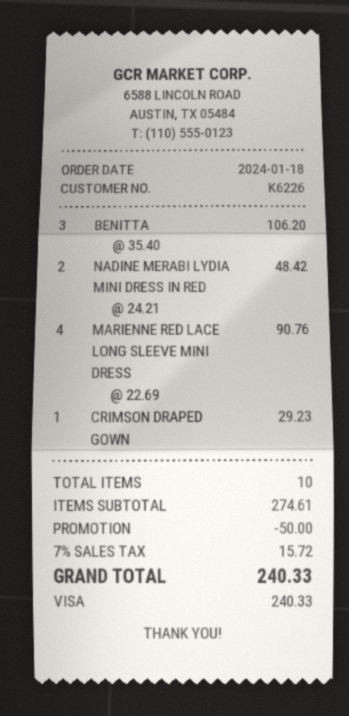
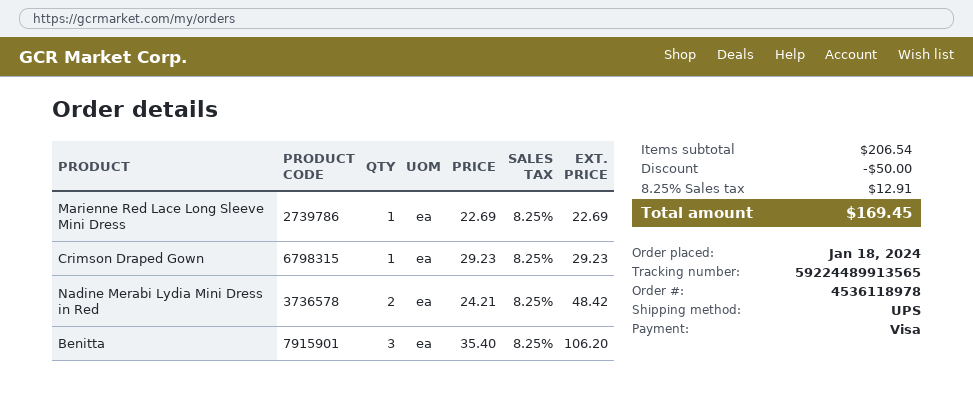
MARIENNE RED LACE LONG SLEEVE MINI DRESS: 4 x 22.69 = 90.76 -> 1 x 22.69 = 22.69
subtotal: 274.61 -> 206.54
tax: 7% = 15.72 -> 8.25% = 12.91
total: 240.33 -> 169.45

